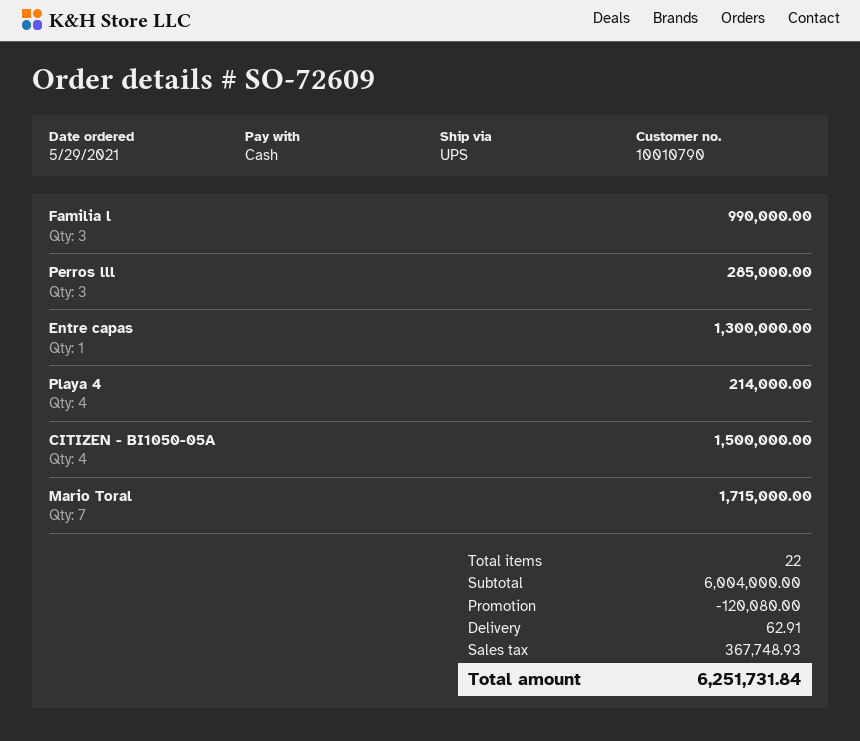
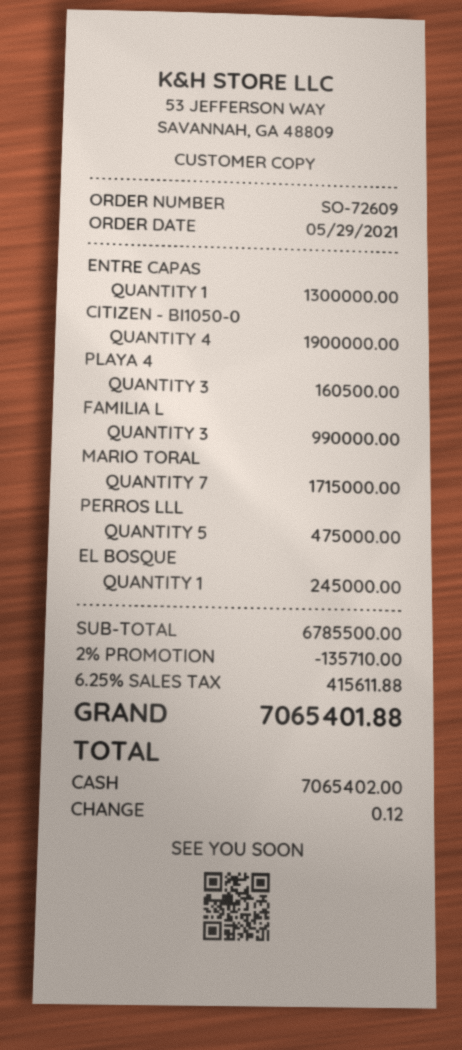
Perros lll: 3 for 285000.00 -> 5 for 475000.00
Playa 4: 4 for 214000.00 -> 3 for 160500.00
CITIZEN - BI1050-05A: 4 for 1500000.00 -> 4 for 1900000.00
EL BOSQUE: none -> 1 for 245000.00
subtotal: 6004000.00 -> 6785500.00
discount: 120080.00 -> 135710.00
shipping: 62.91 -> none
tax: 367748.93 -> 415611.88
total: 6251731.84 -> 7065401.88

